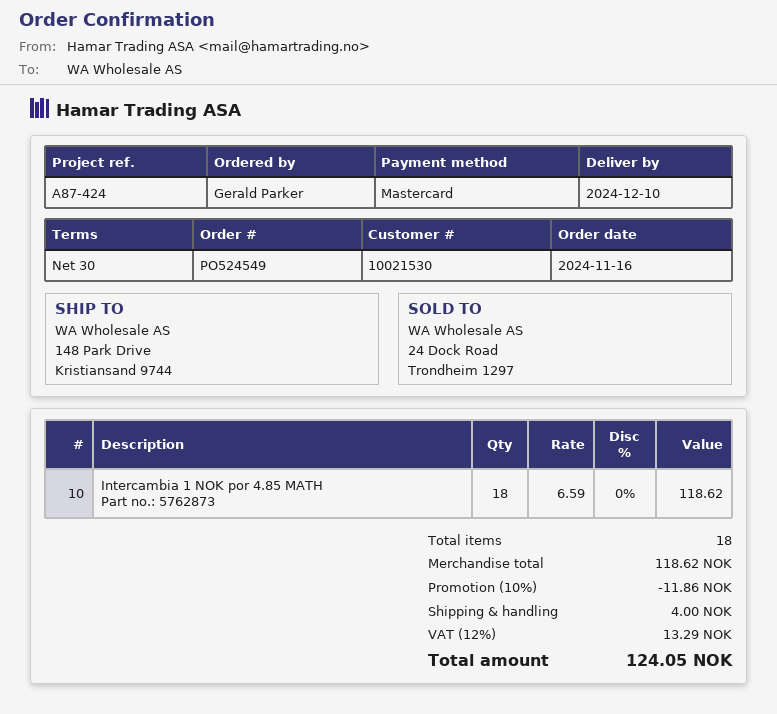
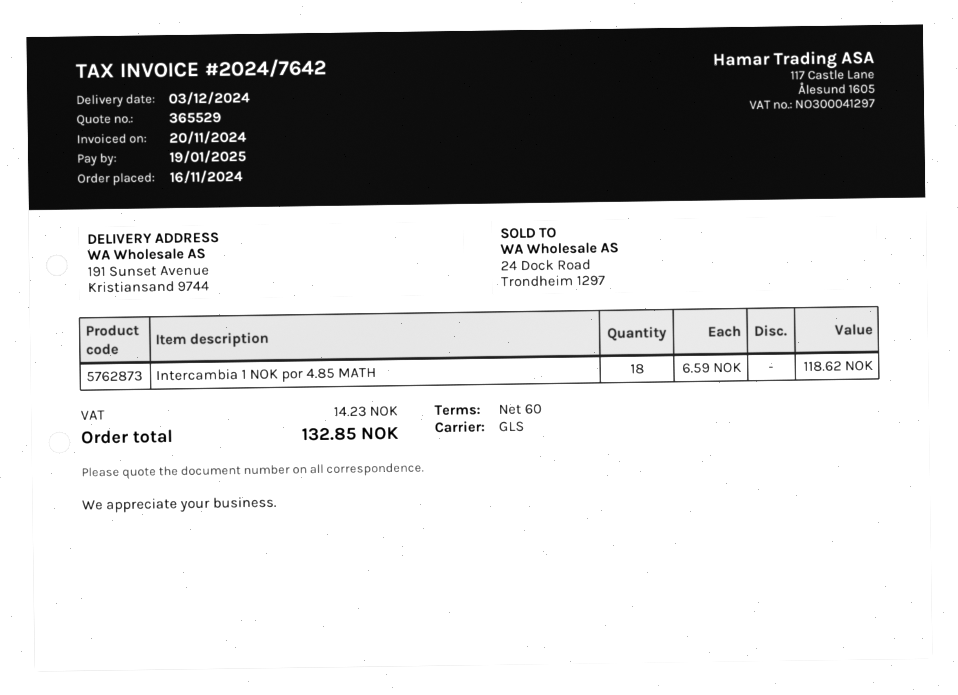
delivery date: 2024-12-10 -> 2024-12-03
payment terms: 30 days -> 60 days
ship to: 148 Park Drive, Kristiansand 9744 -> 191 Sunset Avenue, Kristiansand 9744
discount: 10% = 11.86 -> none
shipping: 4.00 -> none
tax: 13.29 -> 14.23
total: 124.05 -> 132.85

